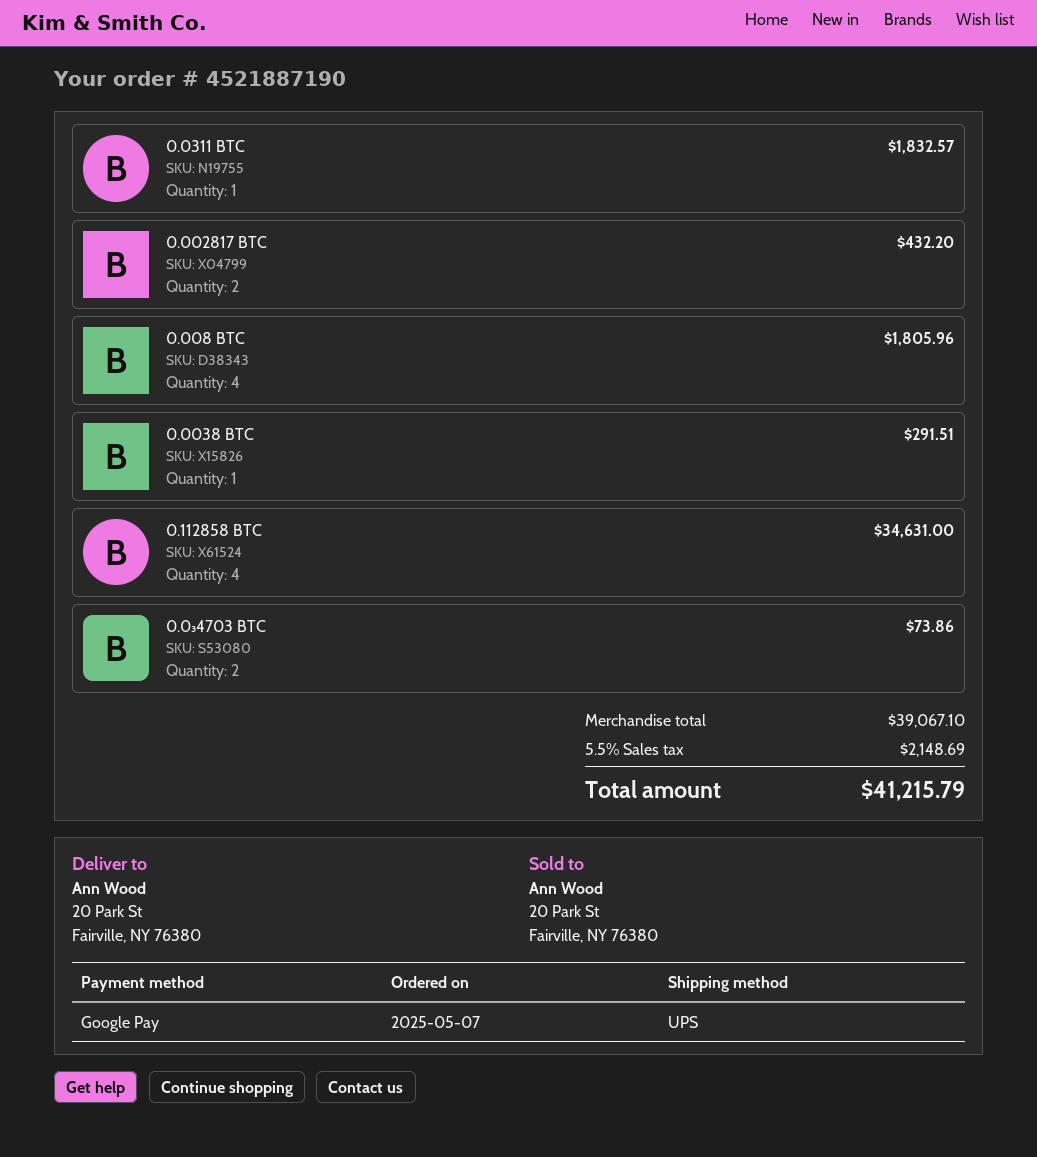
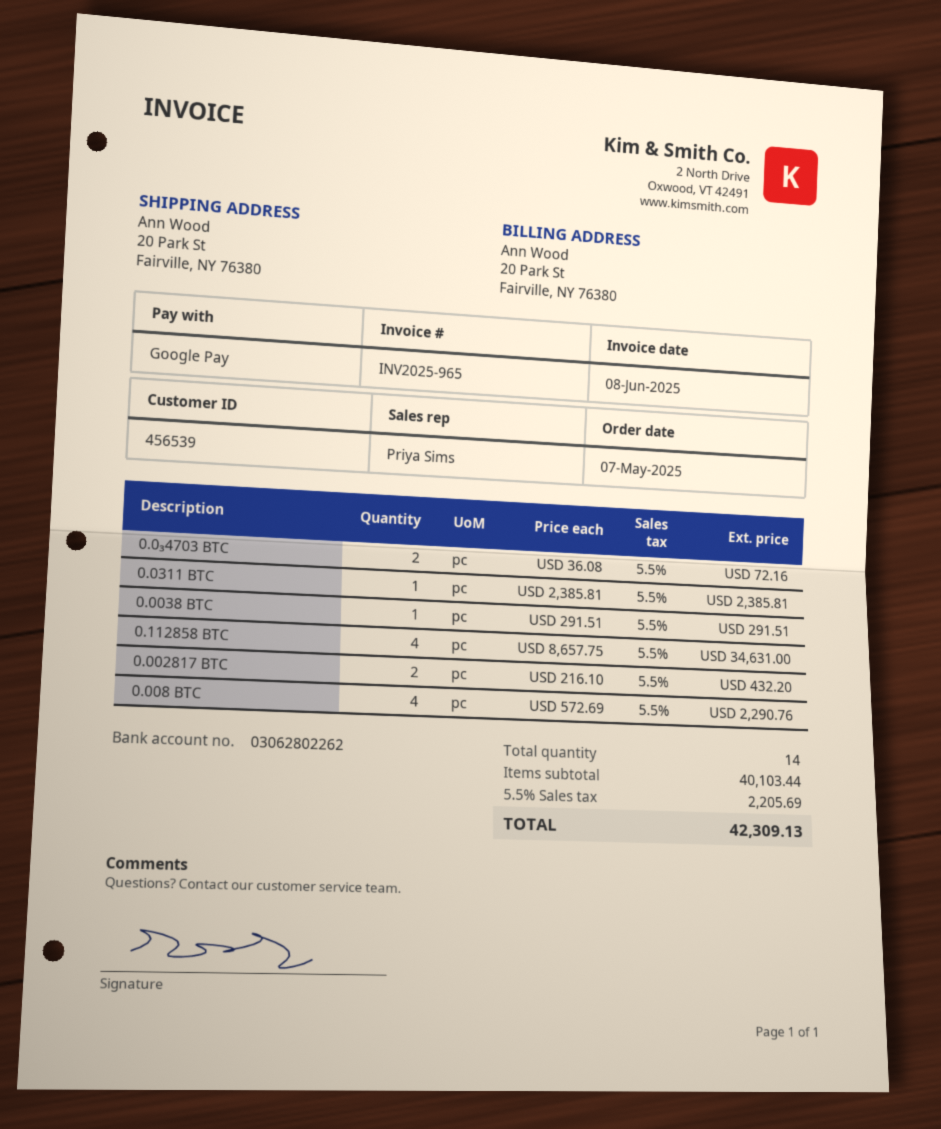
0.0311 BTC: 1 for 1832.57 -> 1 for 2385.81
0.008 BTC: 4 for 1805.96 -> 4 for 2290.76
0.0₃4703 BTC: 2 for 73.86 -> 2 for 72.16
subtotal: 39067.10 -> 40103.44
tax: 5.5% = 2148.69 -> 5.5% = 2205.69
total: 41215.79 -> 42309.13

